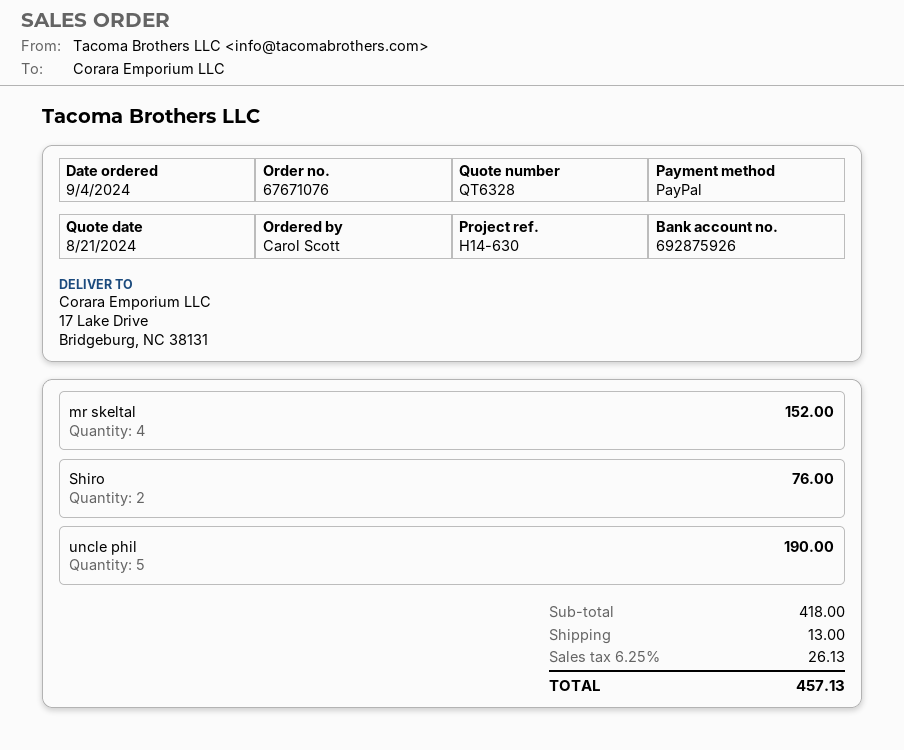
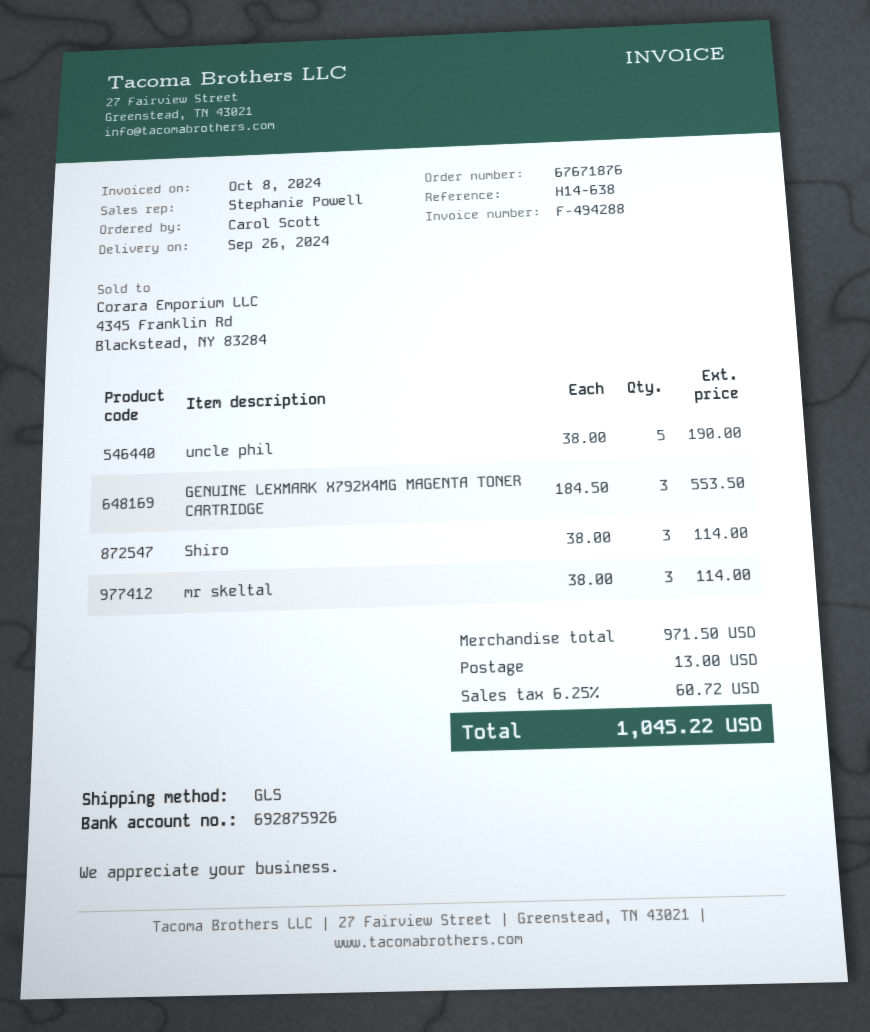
order number: 67671076 -> 67671876
reference: H14-630 -> H14-638
mr skeltal: 4 for 152.00 -> 3 for 114.00
Shiro: 2 for 76.00 -> 3 for 114.00
GENUINE LEXMARK X792X4MG MAGENTA TONER CARTRIDGE: none -> 3 for 553.50
subtotal: 418.00 -> 971.50
tax: 6.25% = 26.13 -> 6.25% = 60.72
total: 457.13 -> 1045.22

